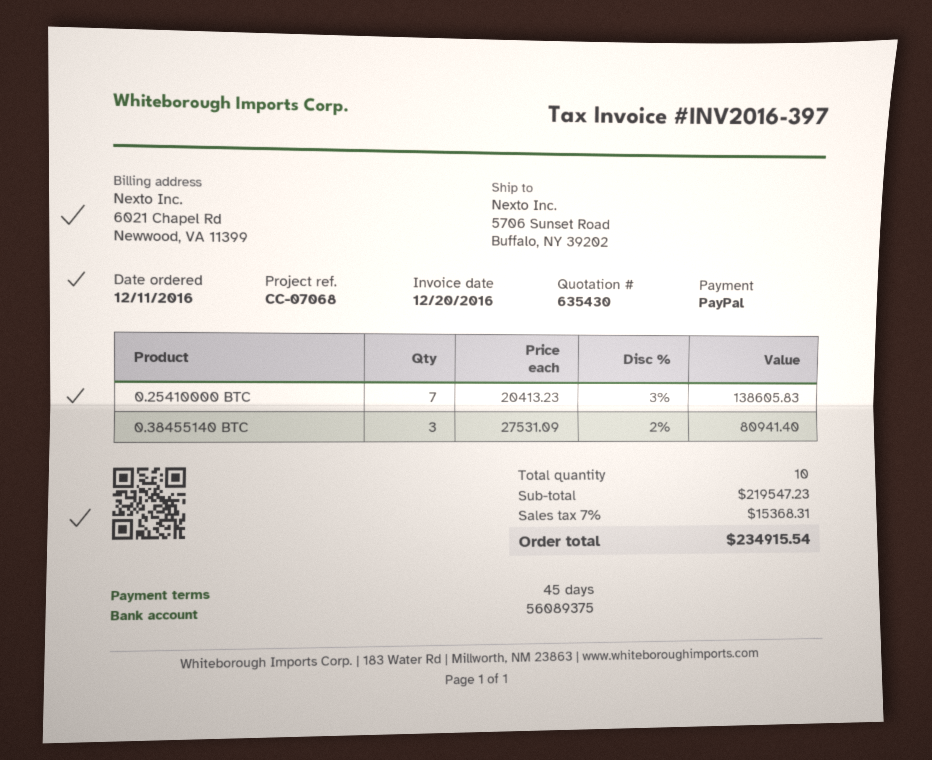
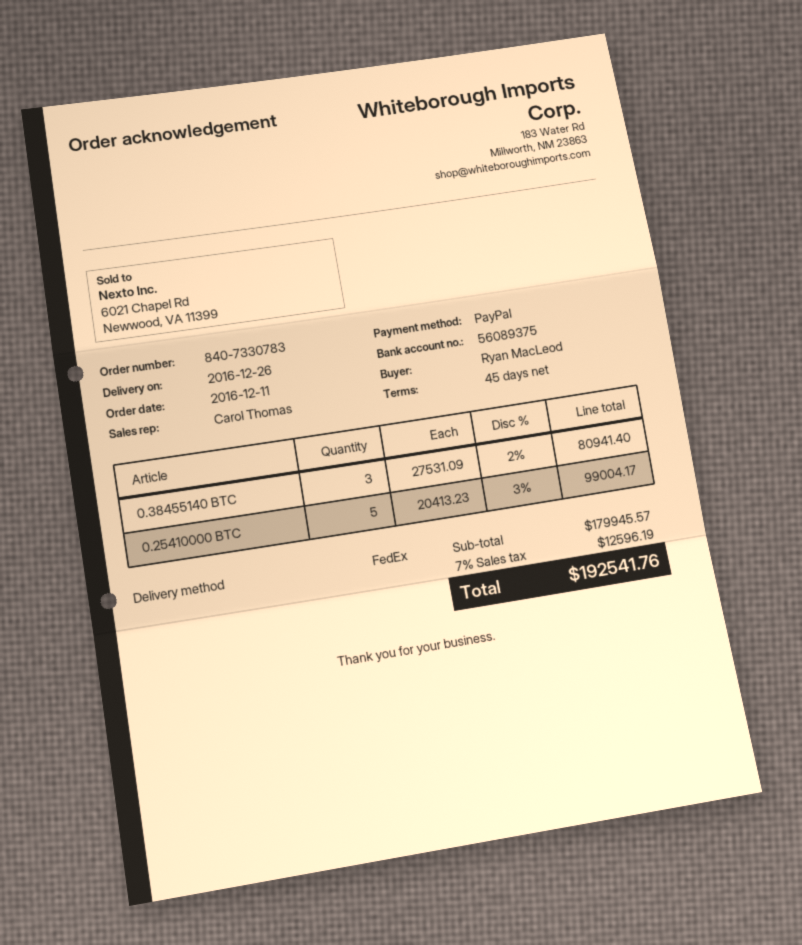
0.25410000 BTC: 7 x 20413.23 - 3% = 138605.83 -> 5 x 20413.23 - 3% = 99004.17
subtotal: 219547.23 -> 179945.57
tax: 7% = 15368.31 -> 7% = 12596.19
total: 234915.54 -> 192541.76

